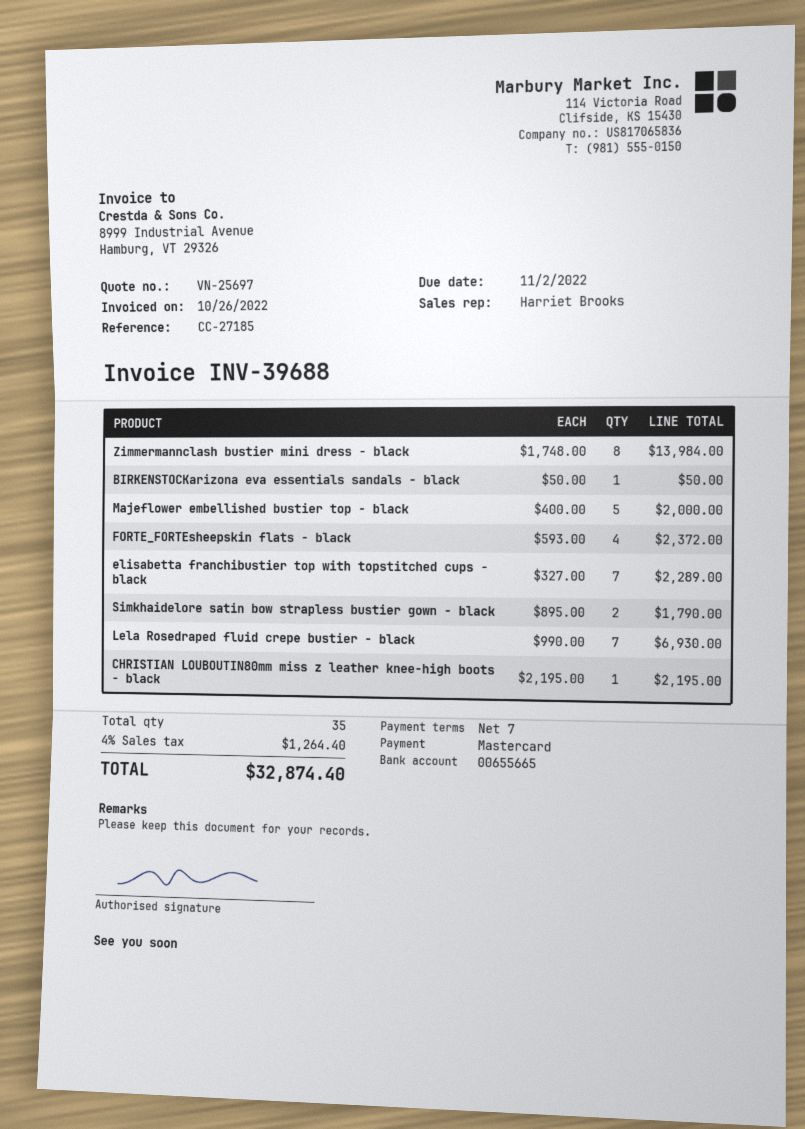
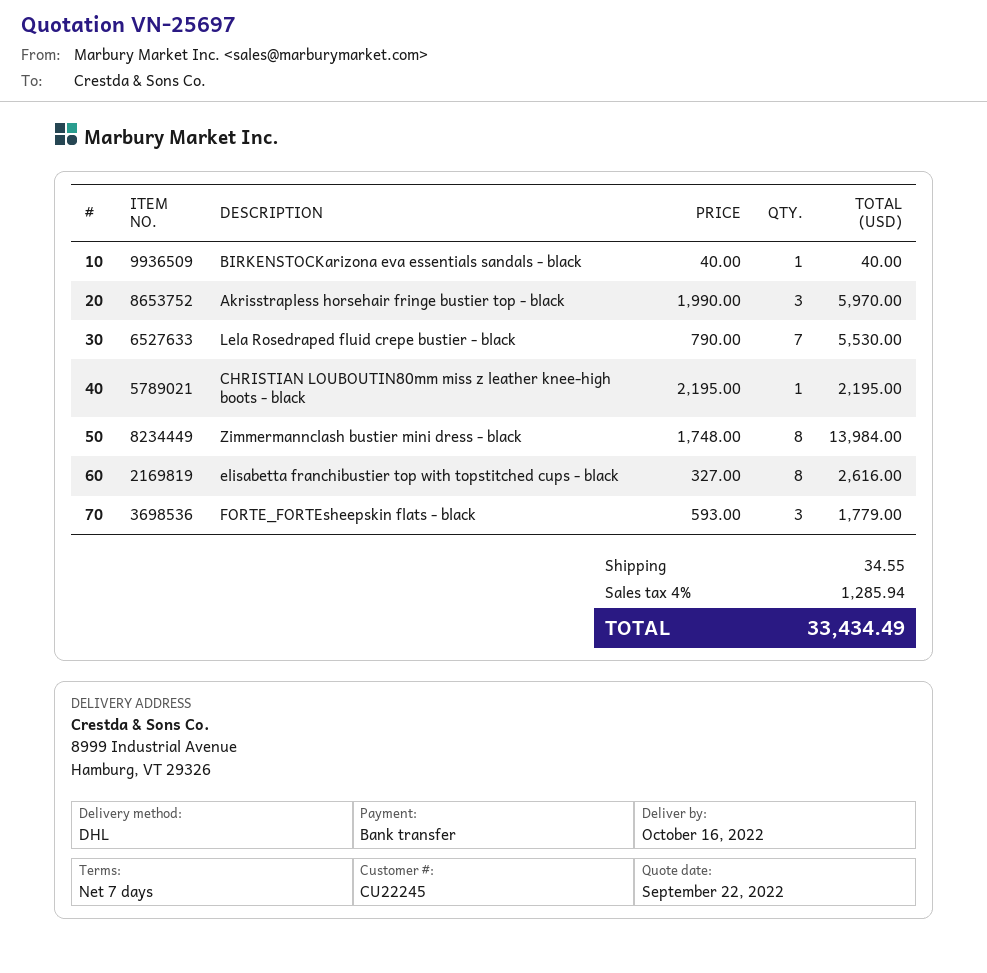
payment method: Mastercard -> bank transfer
BIRKENSTOCKarizona eva essentials sandals - black: 1 x 50.00 = 50.00 -> 1 x 40.00 = 40.00
Majeflower embellished bustier top - black: 5 x 400.00 = 2000.00 -> none
FORTE_FORTEsheepskin flats - black: 4 x 593.00 = 2372.00 -> 3 x 593.00 = 1779.00
elisabetta franchibustier top with topstitched cups - black: 7 x 327.00 = 2289.00 -> 8 x 327.00 = 2616.00
Simkhaidelore satin bow strapless bustier gown - black: 2 x 895.00 = 1790.00 -> none
Lela Rosedraped fluid crepe bustier - black: 7 x 990.00 = 6930.00 -> 7 x 790.00 = 5530.00
Akrisstrapless horsehair fringe bustier top - black: none -> 3 x 1990.00 = 5970.00
shipping: none -> 34.55
tax: 4% = 1264.40 -> 4% = 1285.94
total: 32874.40 -> 33434.49

